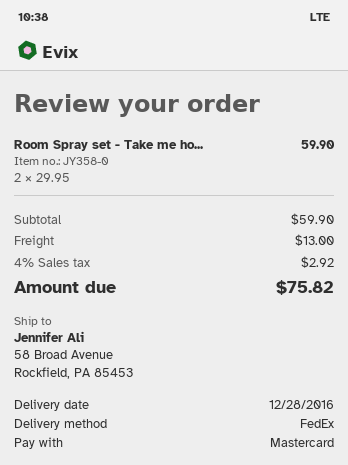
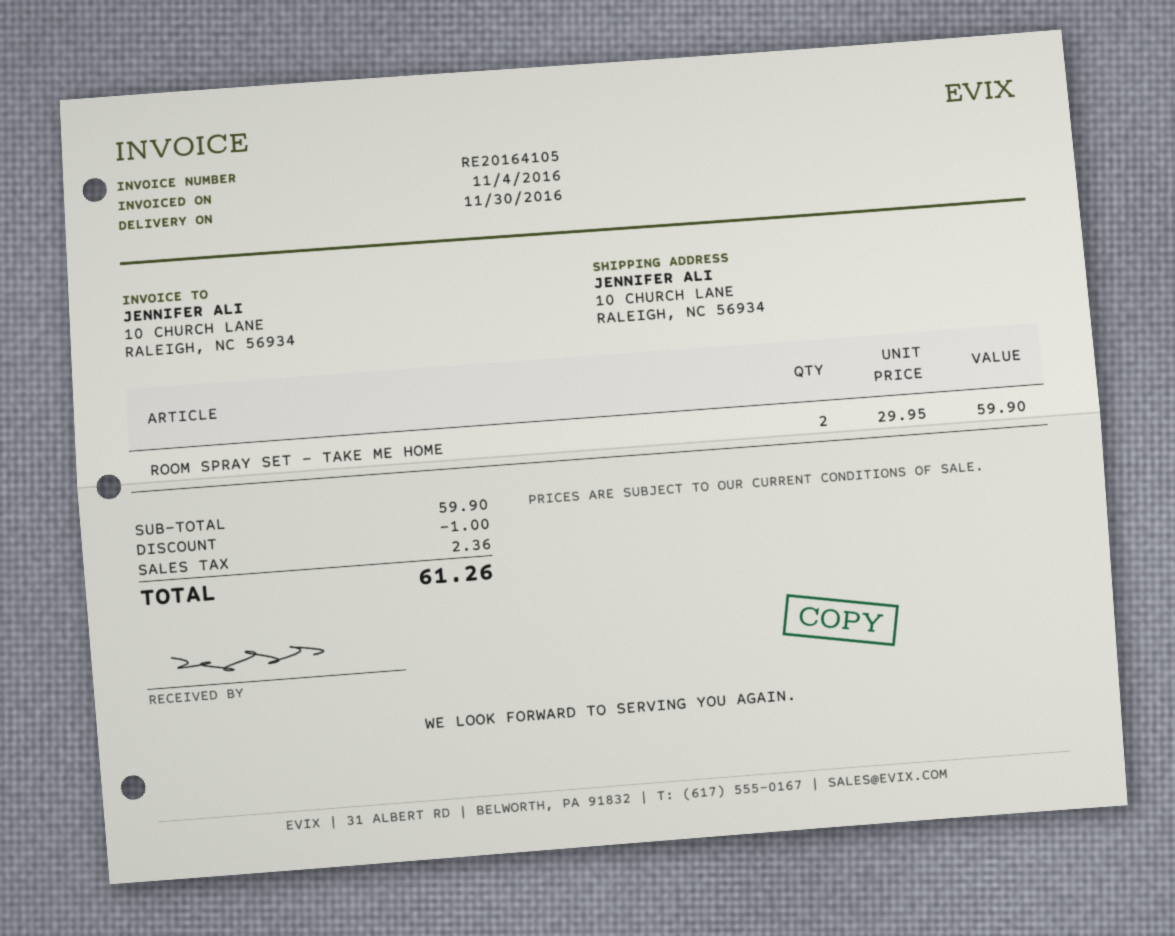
delivery date: 2016-12-28 -> 2016-11-30
ship to: 58 Broad Avenue, Rockfield, PA 85453 -> 10 CHURCH LANE, RALEIGH, NC 56934
discount: none -> 1.00
shipping: 13.00 -> none
tax: 2.92 -> 2.36
total: 75.82 -> 61.26

